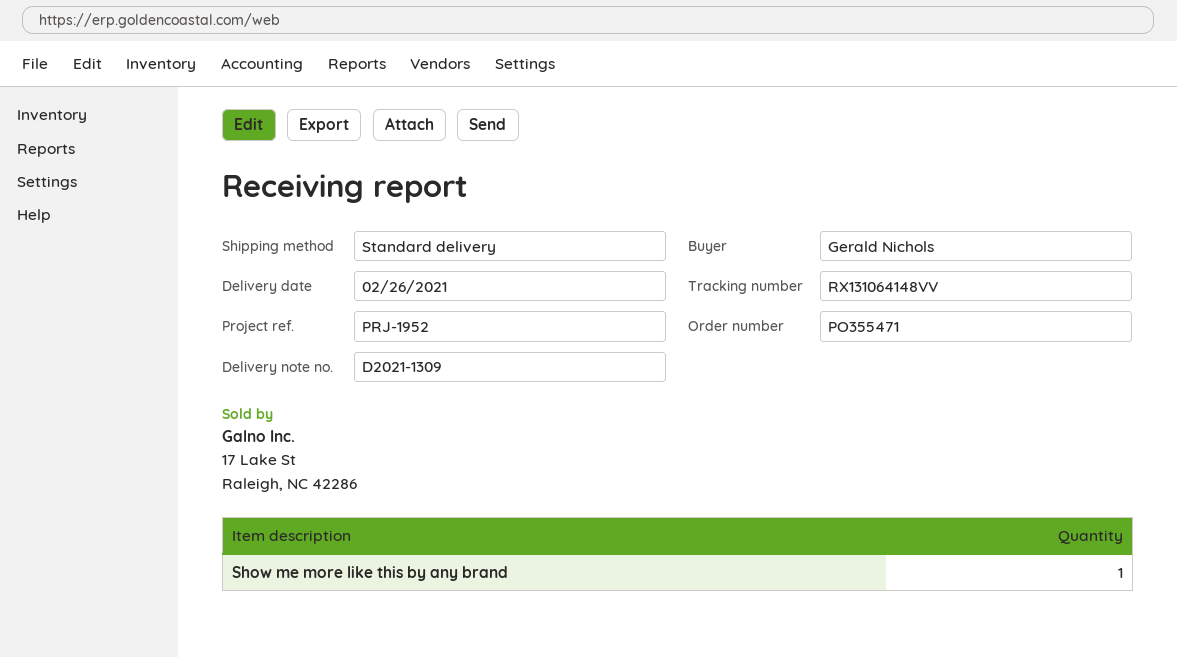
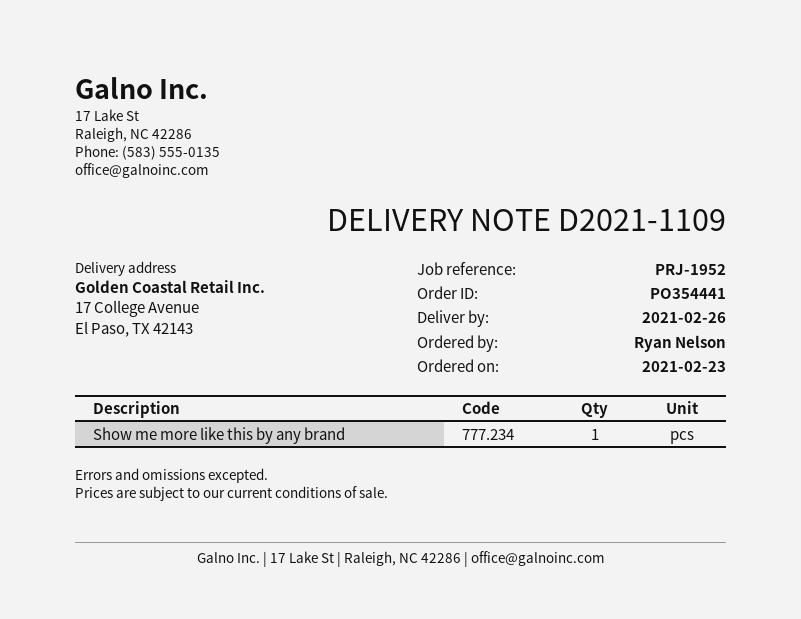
order number: PO355471 -> PO354441
delivery note number: D2021-1309 -> D2021-1109
ordered by: Gerald Nichols -> Ryan Nelson

